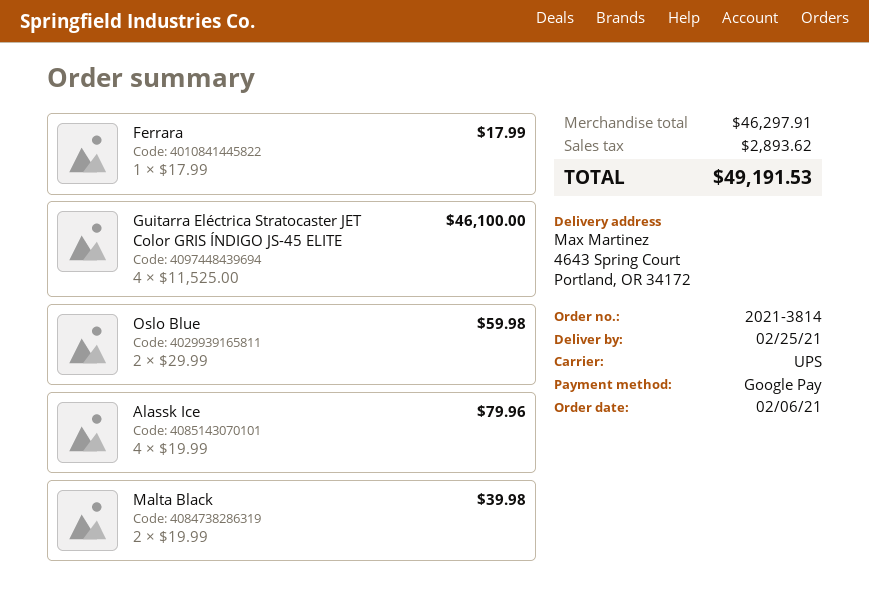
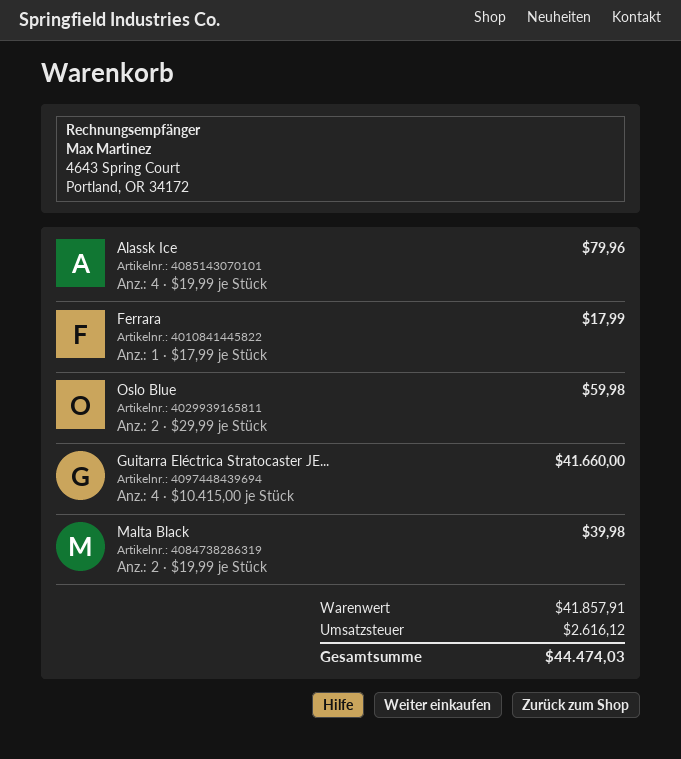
Guitarra Eléctrica Stratocaster JET Color GRIS ÍNDIGO JS-45 ELITE: 4 x 11525.00 = 46100.00 -> 4 x 10415.00 = 41660.00
subtotal: 46297.91 -> 41857.91
tax: 2893.62 -> 2616.12
total: 49191.53 -> 44474.03

